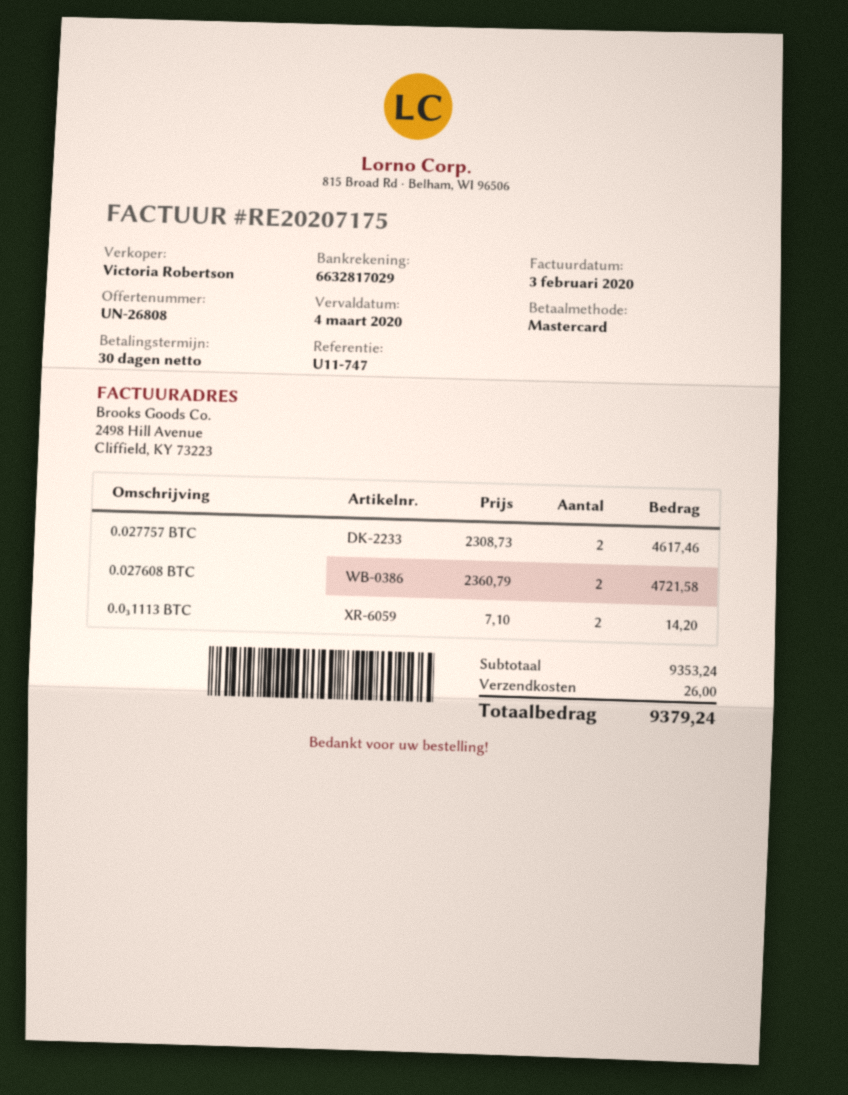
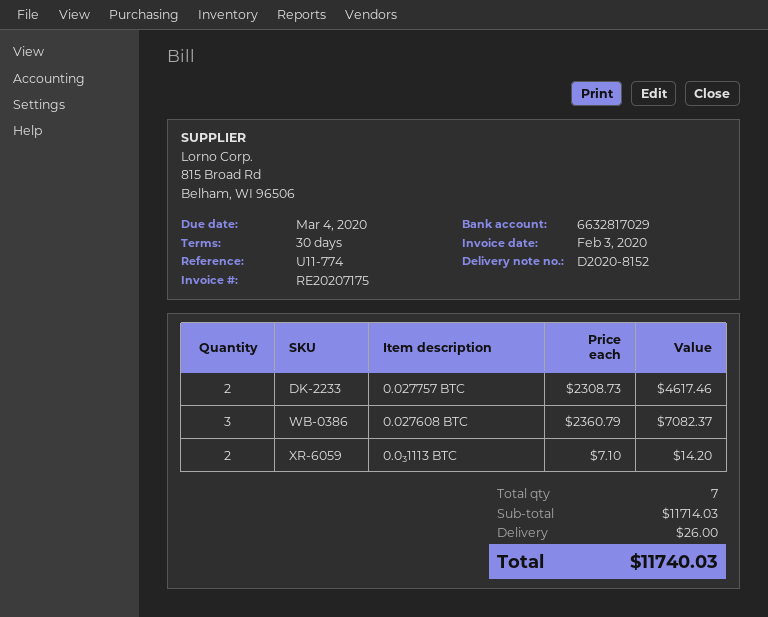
reference: U11-747 -> U11-774
0.027608 BTC: 2 x 2360.79 = 4721.58 -> 3 x 2360.79 = 7082.37
subtotal: 9353.24 -> 11714.03
total: 9379.24 -> 11740.03

